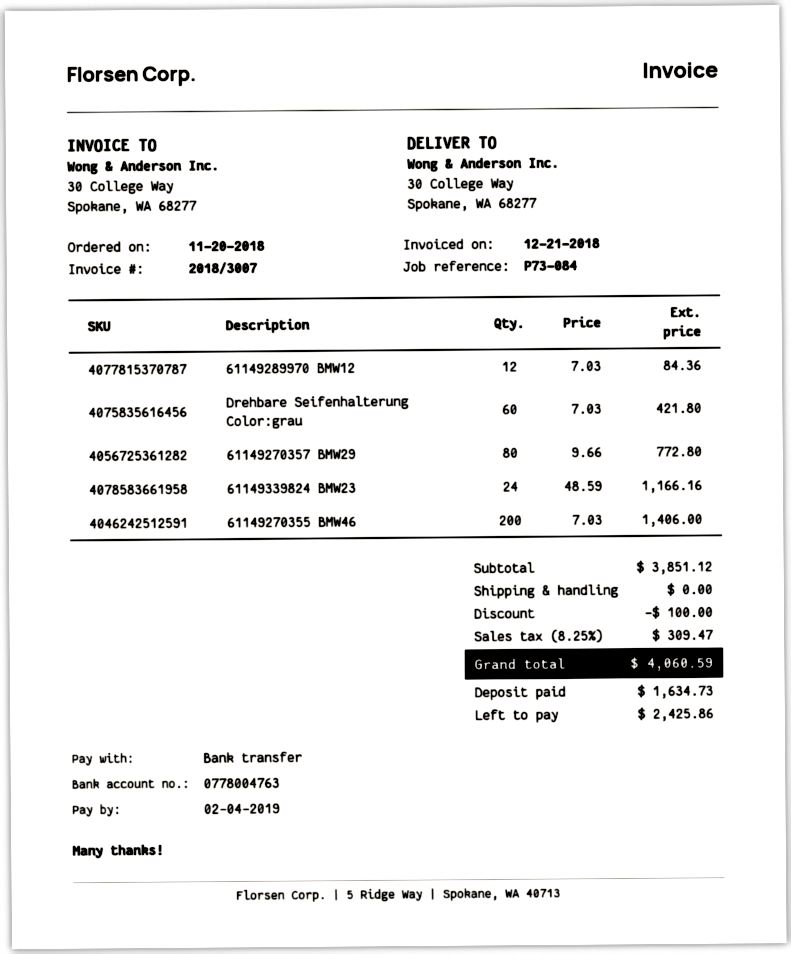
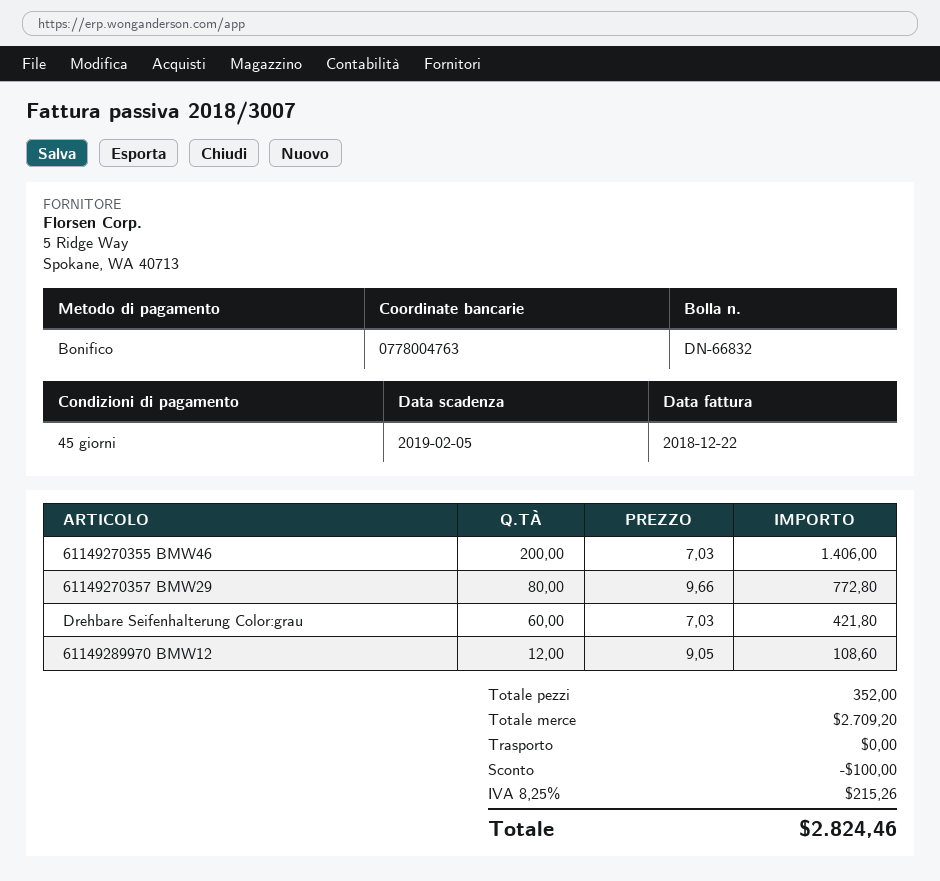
invoice date: 2018-12-21 -> 2018-12-22
due date: 2019-02-04 -> 2019-02-05
61149289970 BMW12: 12 x 7.03 = 84.36 -> 12 x 9.05 = 108.60
61149339824 BMW23: 24 x 48.59 = 1166.16 -> none
subtotal: 3851.12 -> 2709.20
tax: 8.25% = 309.47 -> 8.25% = 215.26
total: 4060.59 -> 2824.46

